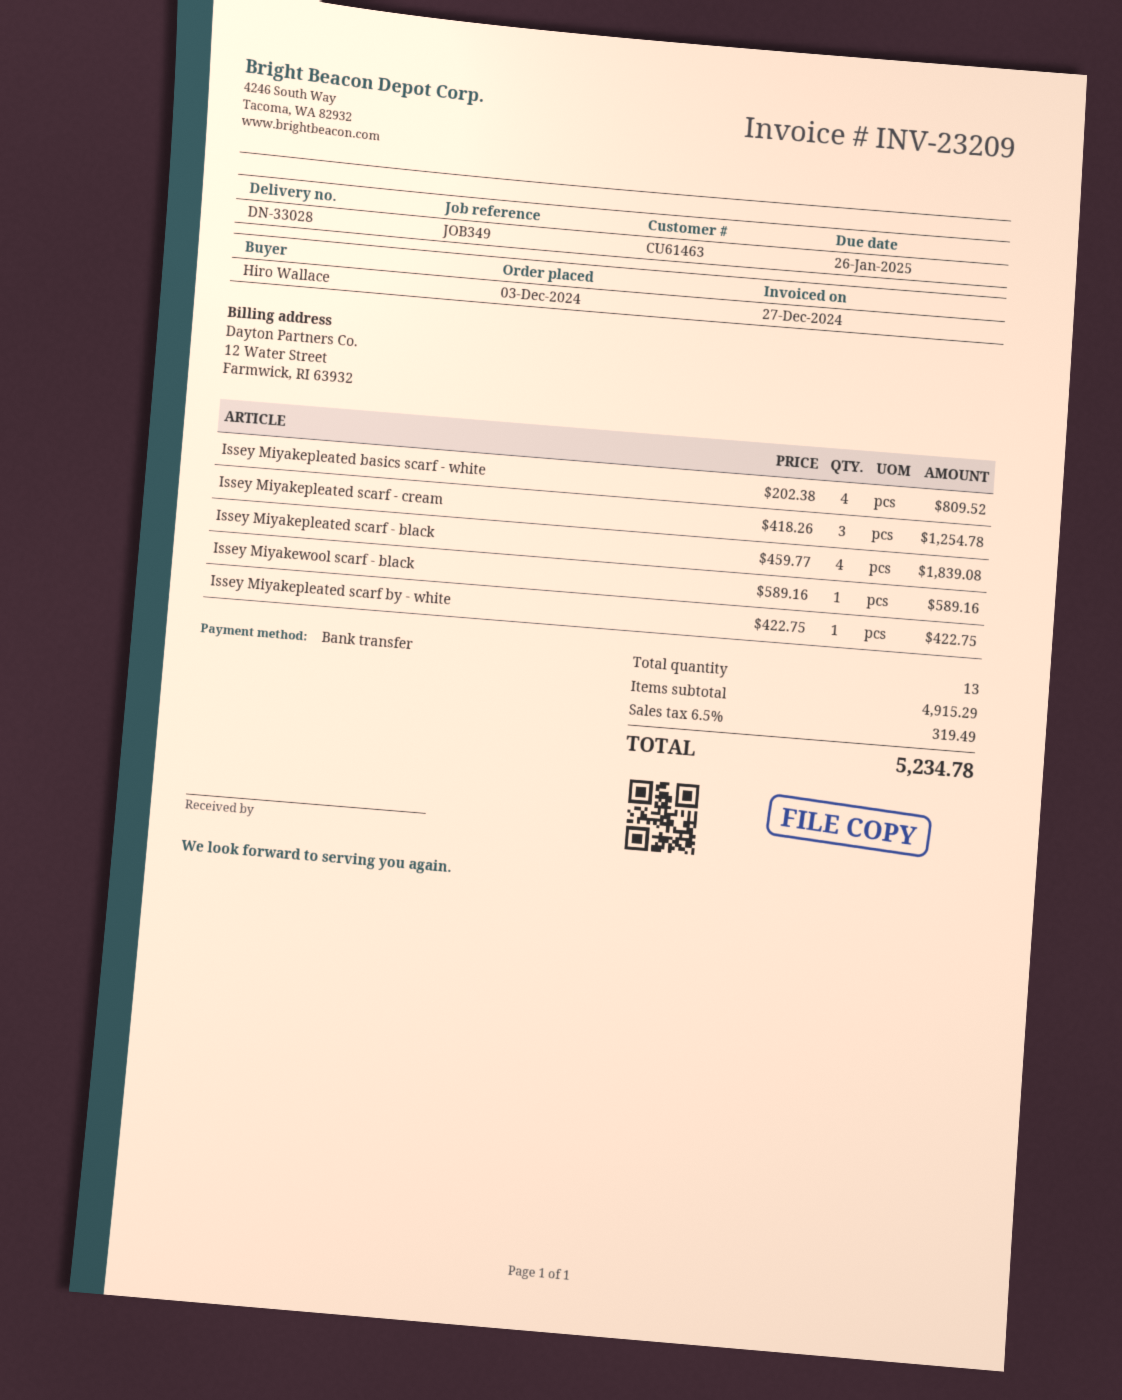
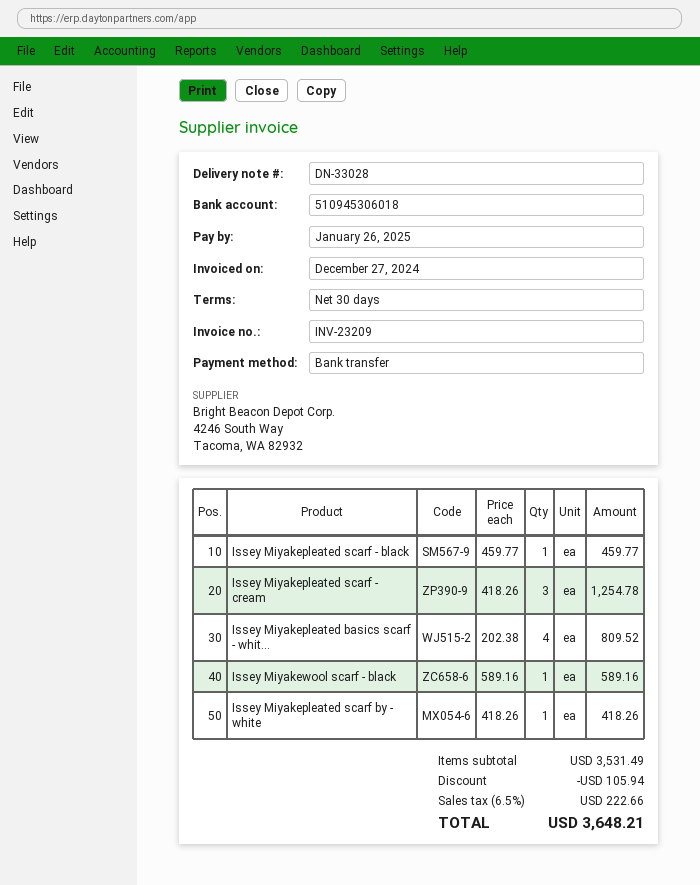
Issey Miyakepleated scarf - black: 4 x 459.77 = 1839.08 -> 1 x 459.77 = 459.77
Issey Miyakepleated scarf by - white: 1 x 422.75 = 422.75 -> 1 x 418.26 = 418.26
subtotal: 4915.29 -> 3531.49
discount: none -> 105.94
tax: 6.5% = 319.49 -> 6.5% = 222.66
total: 5234.78 -> 3648.21

